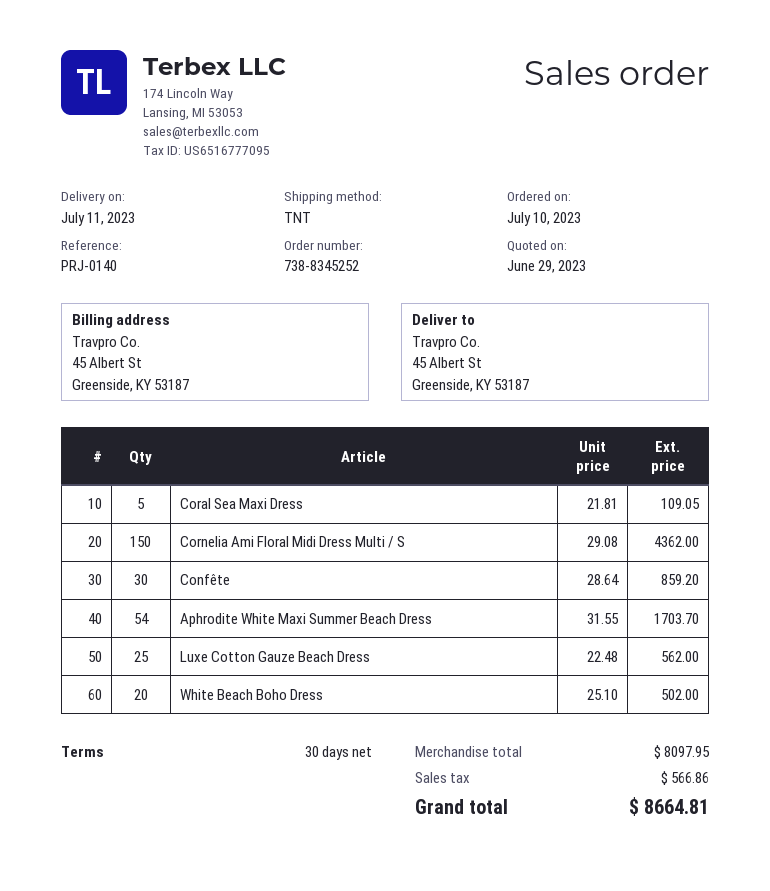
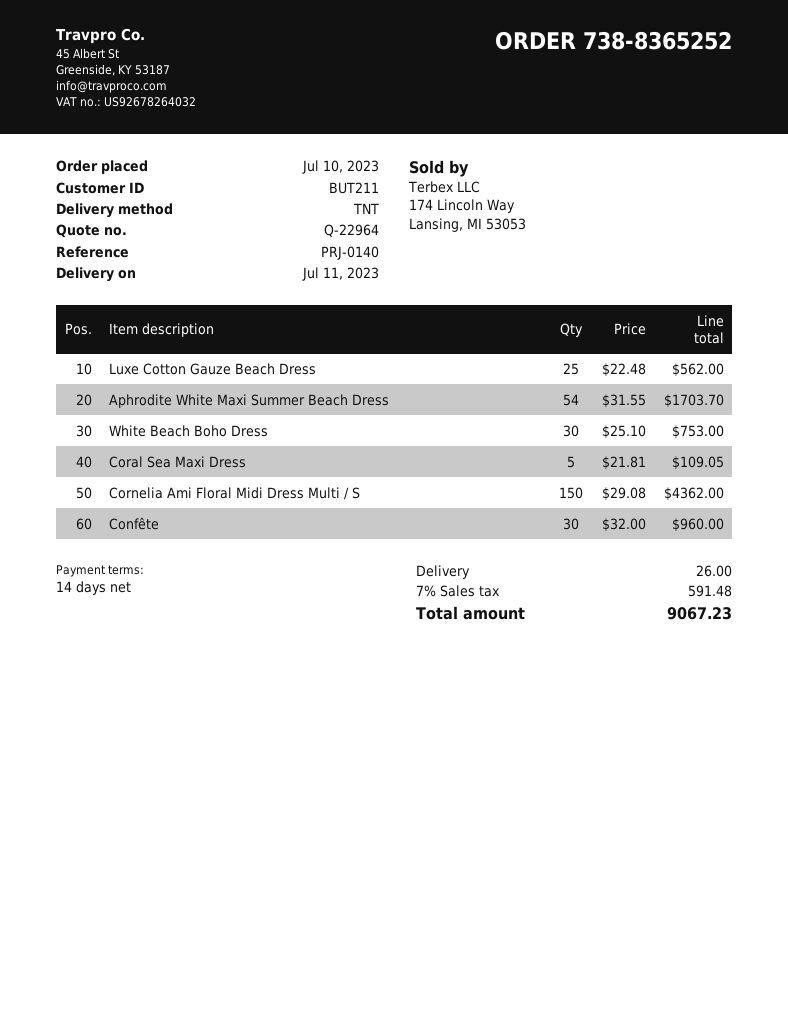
order number: 738-8345252 -> 738-8365252
payment terms: 30 days -> 14 days
Confête: 30 x 28.64 = 859.20 -> 30 x 32.00 = 960.00
White Beach Boho Dress: 20 x 25.10 = 502.00 -> 30 x 25.10 = 753.00
shipping: none -> 26.00
tax: 566.86 -> 591.48
total: 8664.81 -> 9067.23

